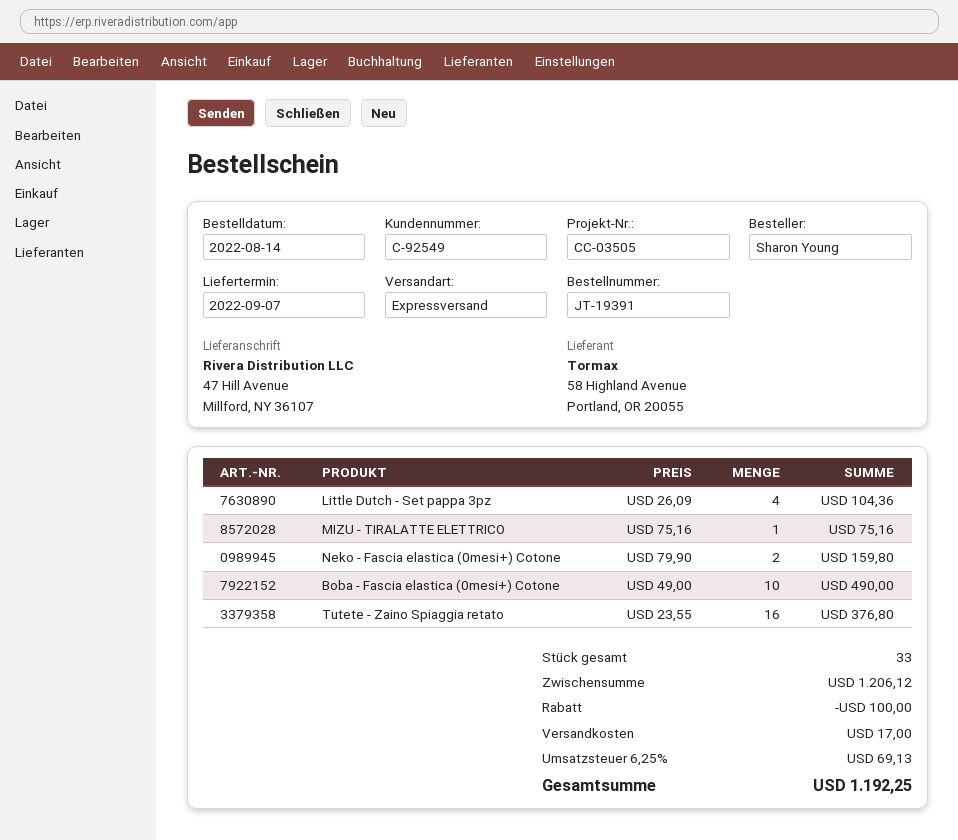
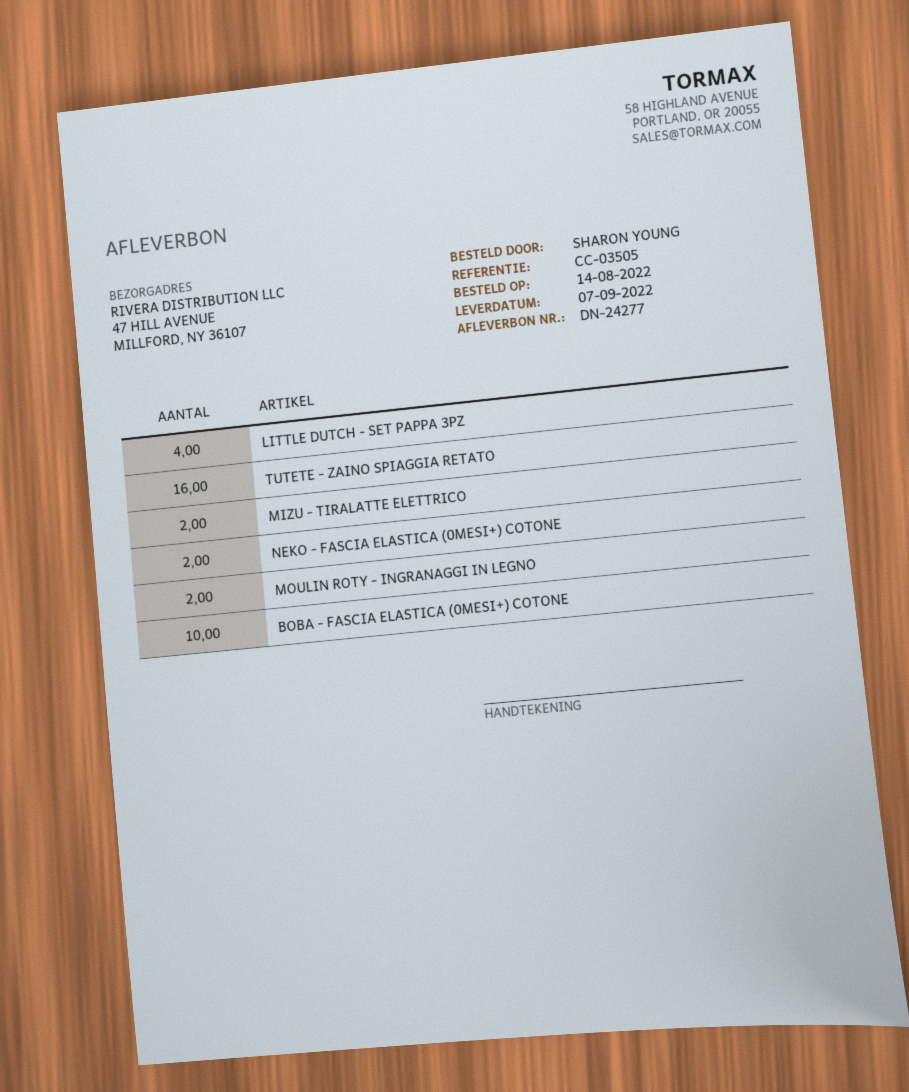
MIZU - TIRALATTE ELETTRICO: 1 -> 2
MOULIN ROTY - INGRANAGGI IN LEGNO: none -> 2

